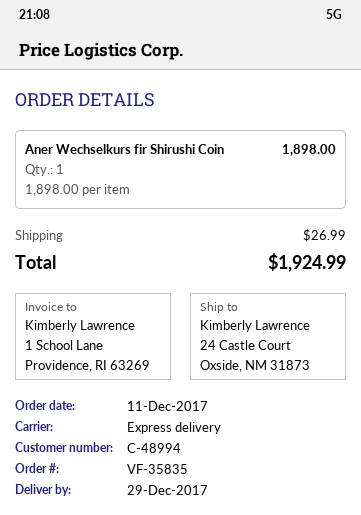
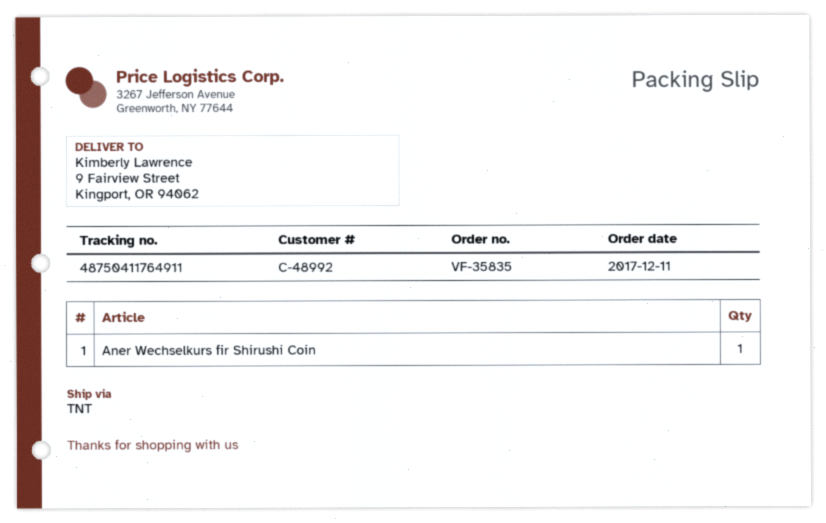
customer number: C-48994 -> C-48992
shipping method: express -> TNT
ship to: 24 Castle Court, Oxside, NM 31873 -> 9 Fairview Street, Kingport, OR 94062

